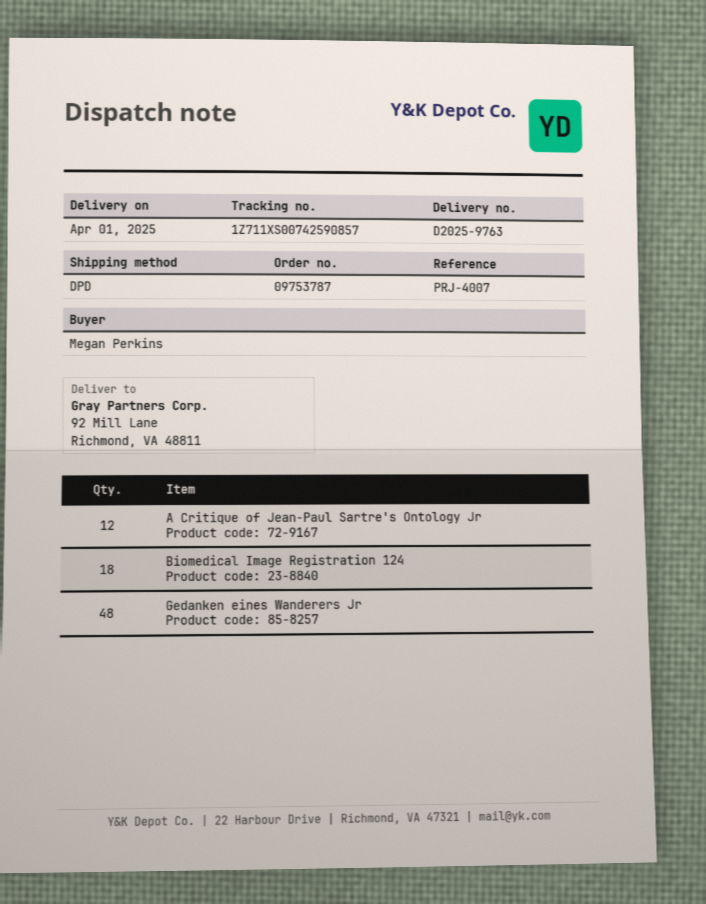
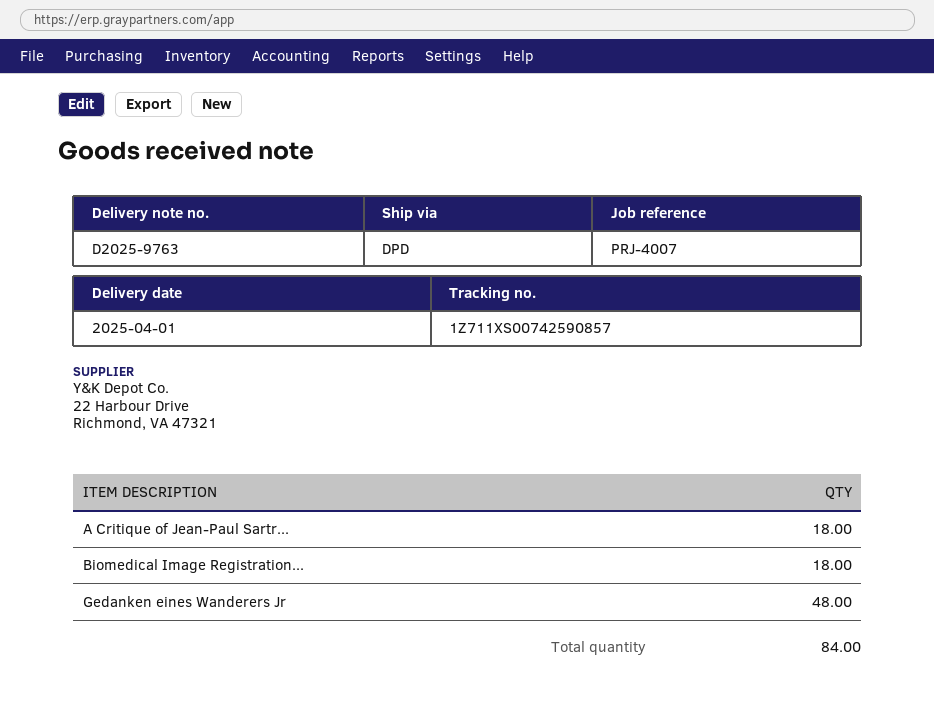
A Critique of Jean-Paul Sartre's Ontology Jr: 12 -> 18

